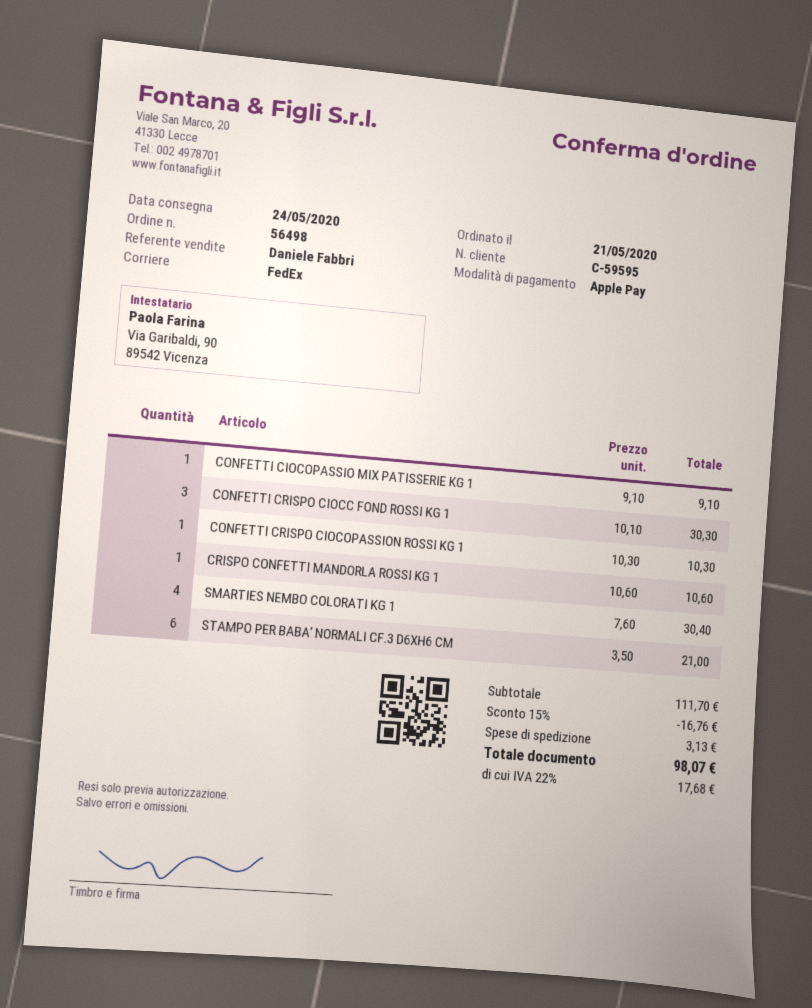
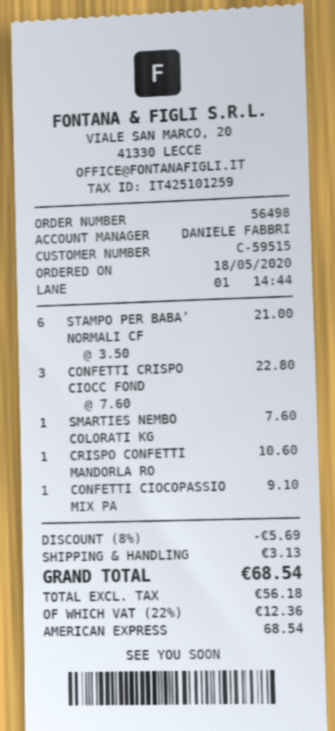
order date: 2020-05-21 -> 2020-05-18
customer number: C-59595 -> C-59515
payment method: Apple Pay -> American Express
CONFETTI CRISPO CIOCC FOND ROSSI KG 1: 3 x 10.10 = 30.30 -> 3 x 7.60 = 22.80
CONFETTI CRISPO CIOCOPASSION ROSSI KG 1: 1 x 10.30 = 10.30 -> none
SMARTIES NEMBO COLORATI KG 1: 4 x 7.60 = 30.40 -> 1 x 7.60 = 7.60
discount: 15% = 16.76 -> 8% = 5.69
tax: 22% = 17.68 -> 22% = 12.36
total: 98.07 -> 68.54

